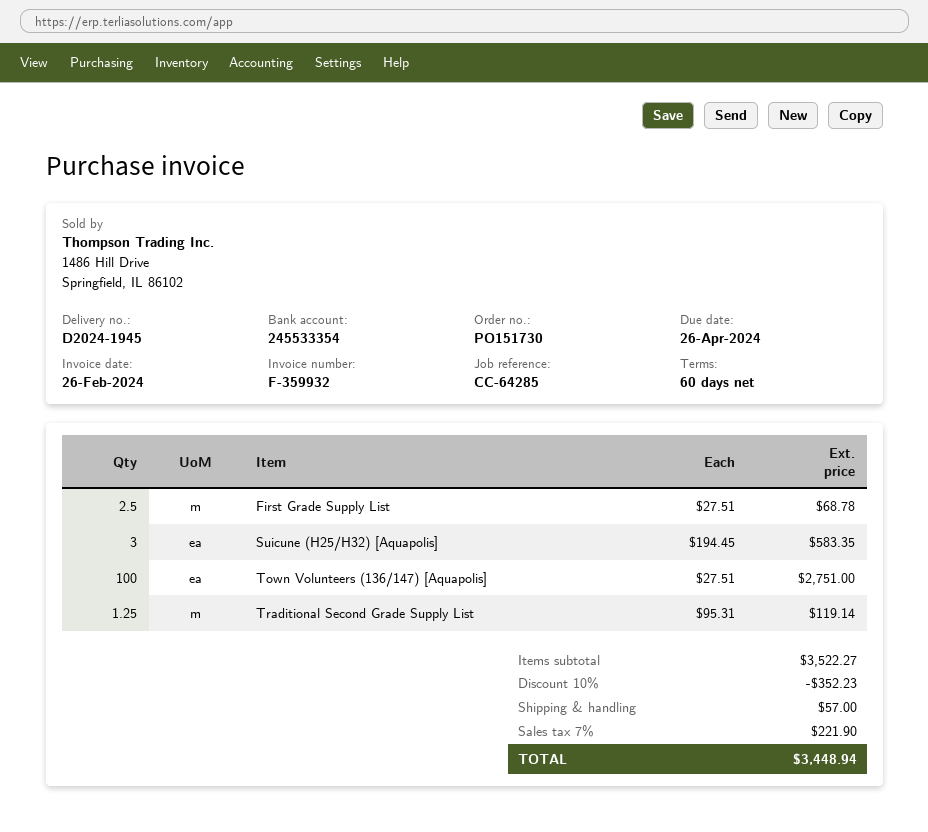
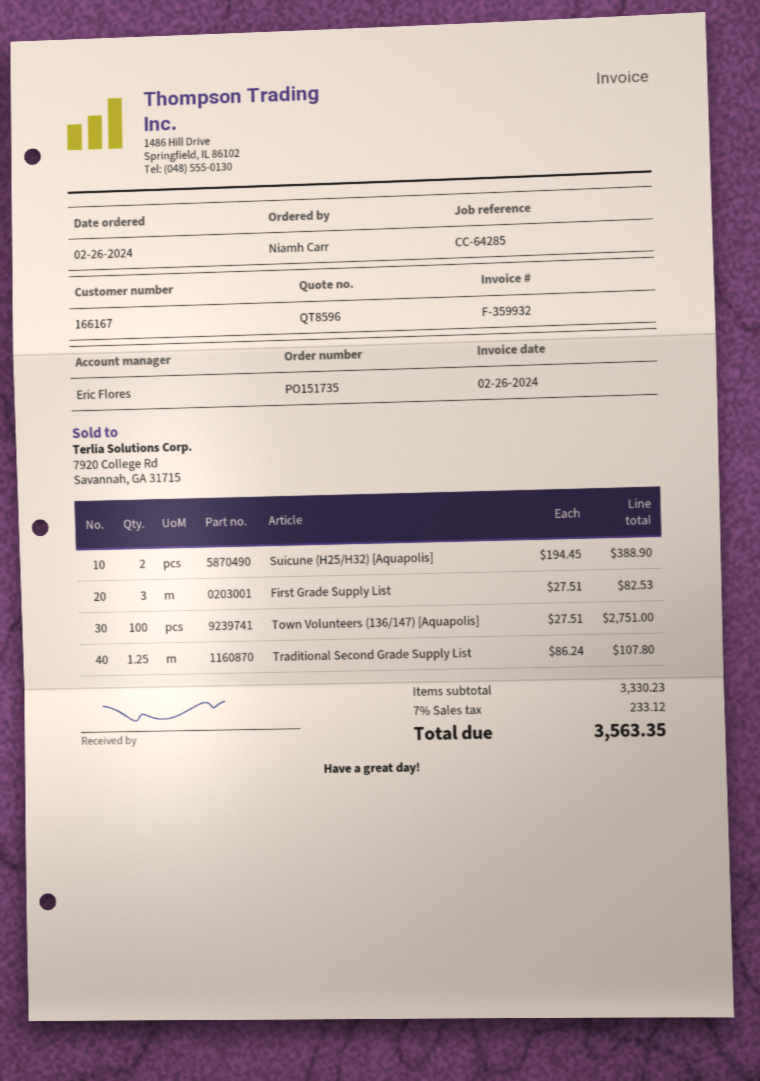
order number: PO151730 -> PO151735
First Grade Supply List: 2.5 x 27.51 = 68.78 -> 3 x 27.51 = 82.53
Suicune (H25/H32) [Aquapolis]: 3 x 194.45 = 583.35 -> 2 x 194.45 = 388.90
Traditional Second Grade Supply List: 1.25 x 95.31 = 119.14 -> 1.25 x 86.24 = 107.80
subtotal: 3522.27 -> 3330.23
discount: 10% = 352.23 -> none
shipping: 57.00 -> none
tax: 7% = 221.90 -> 7% = 233.12
total: 3448.94 -> 3563.35

